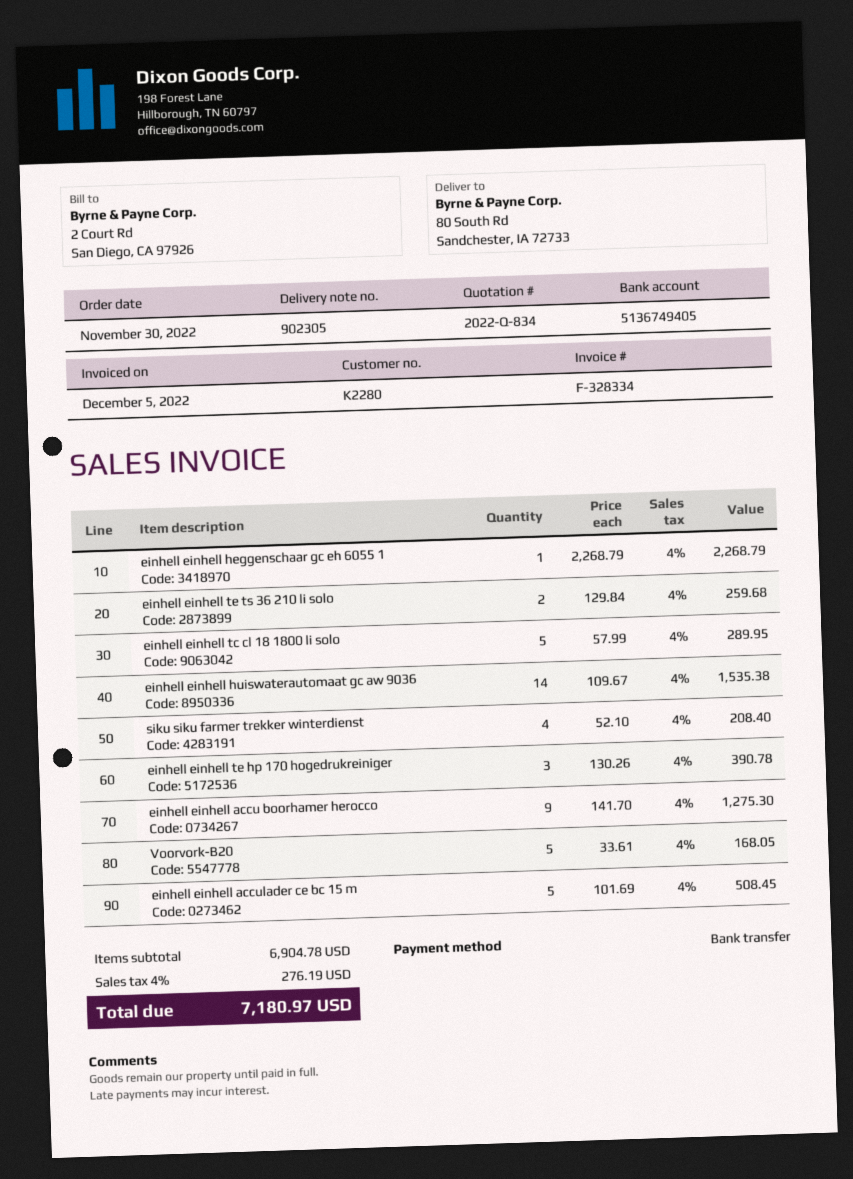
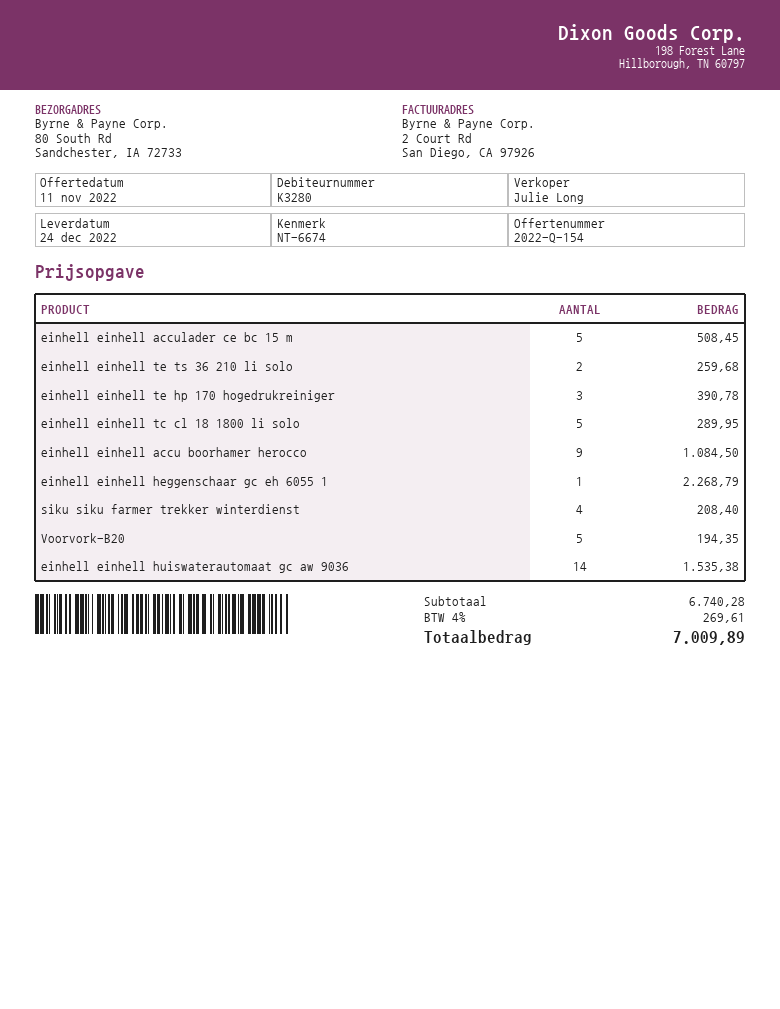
quote number: 2022-Q-834 -> 2022-Q-154
customer number: K2280 -> K3280
einhell einhell accu boorhamer herocco: 9 for 1275.30 -> 9 for 1084.50
Voorvork-B20: 5 for 168.05 -> 5 for 194.35
subtotal: 6904.78 -> 6740.28
tax: 4% = 276.19 -> 4% = 269.61
total: 7180.97 -> 7009.89

